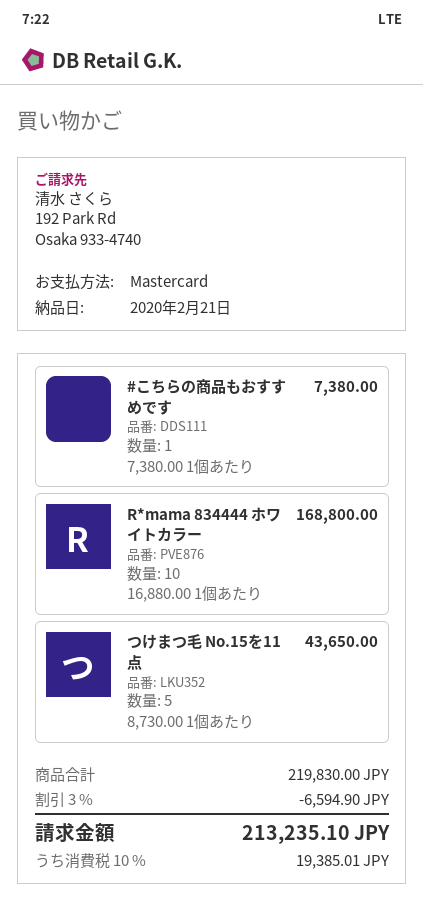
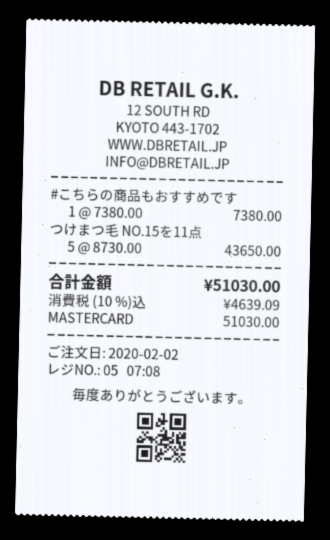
R*mama 834444 ホワイトカラー: 10 x 16880.00 = 168800.00 -> none
discount: 3% = 6594.90 -> none
tax: 10% = 19385.01 -> 10% = 4639.09
total: 213235.10 -> 51030.00

